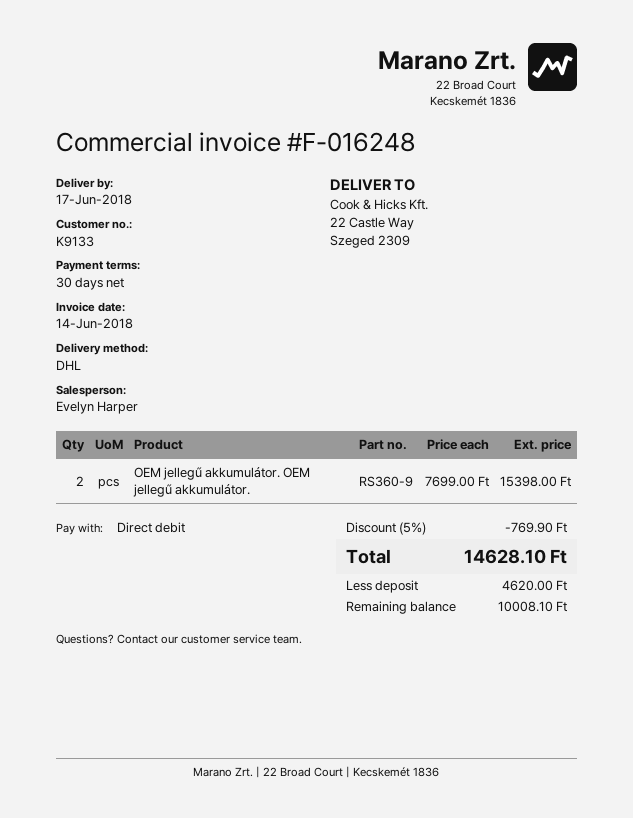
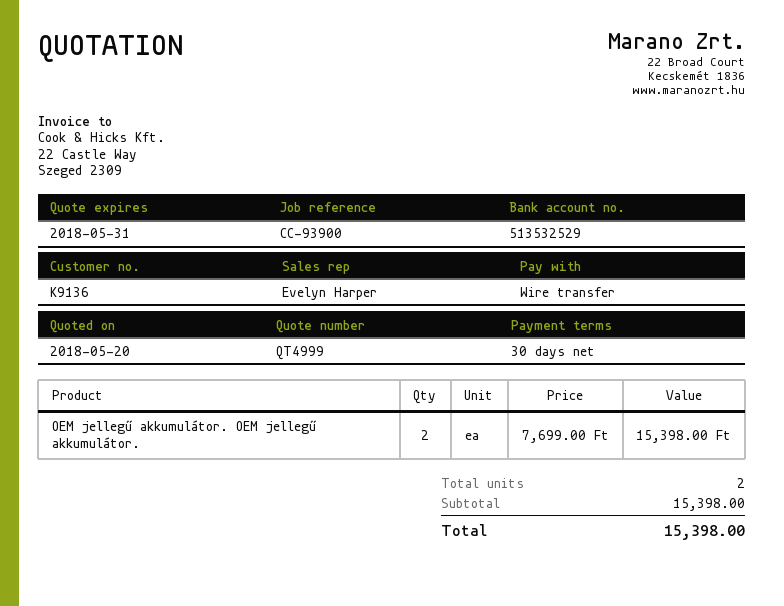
customer number: K9133 -> K9136
payment method: direct debit -> bank transfer
discount: 5% = 769.90 -> none
total: 14628.10 -> 15398.00

